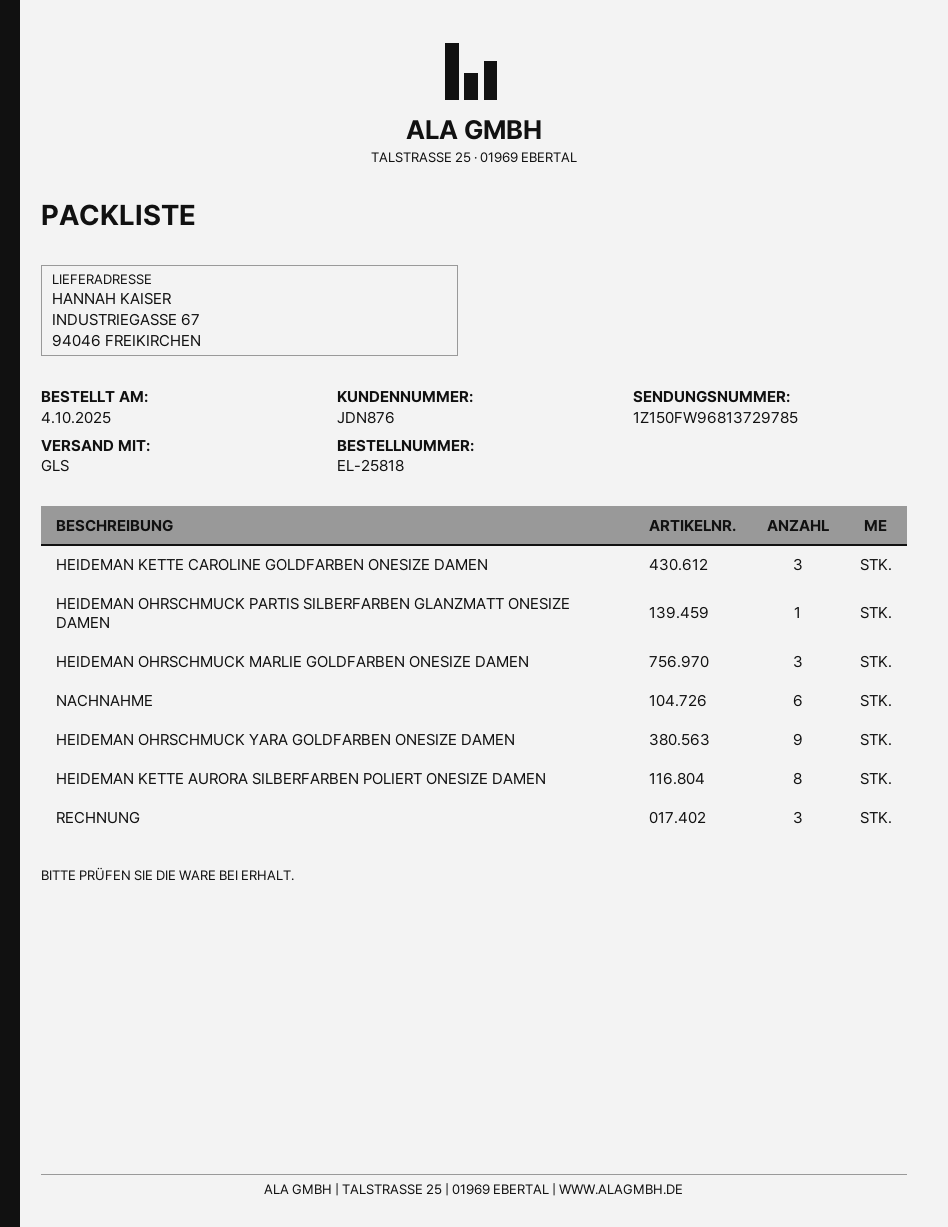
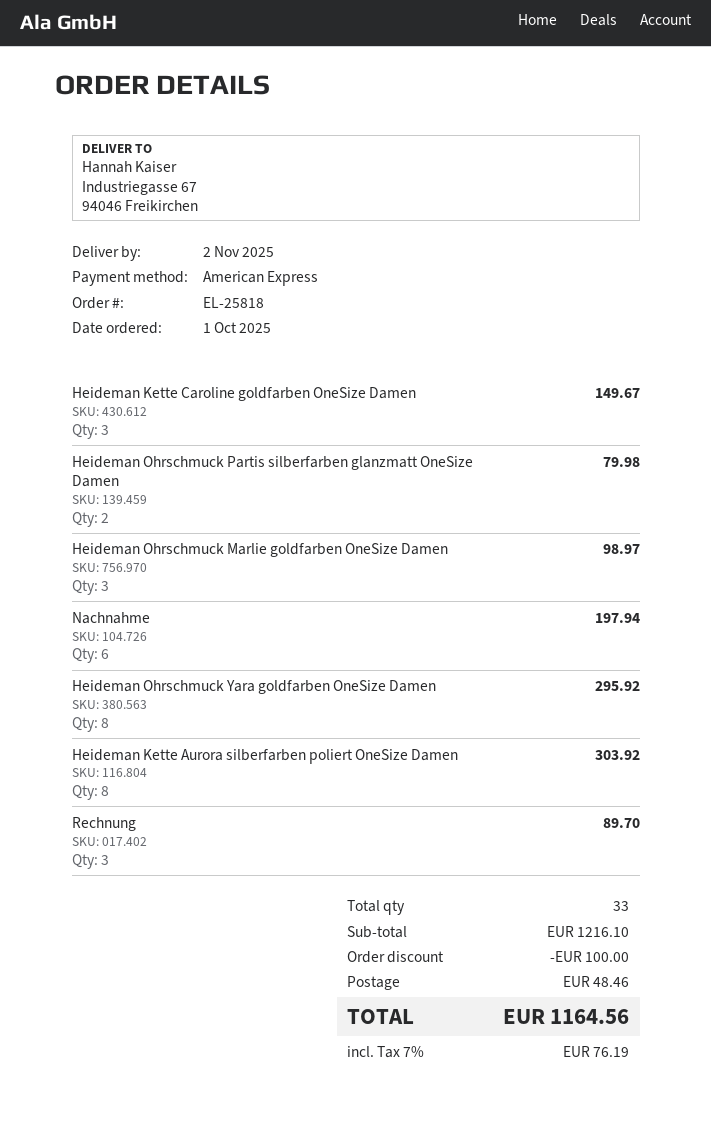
order date: 2025-10-04 -> 2025-10-01
HEIDEMAN OHRSCHMUCK PARTIS SILBERFARBEN GLANZMATT ONESIZE DAMEN: 1 -> 2
HEIDEMAN OHRSCHMUCK YARA GOLDFARBEN ONESIZE DAMEN: 9 -> 8

